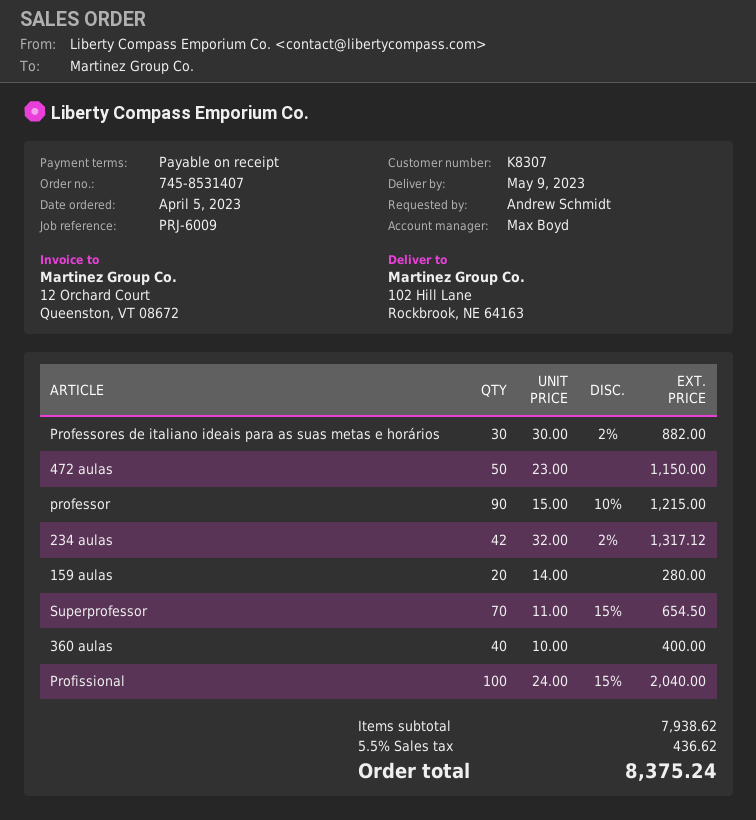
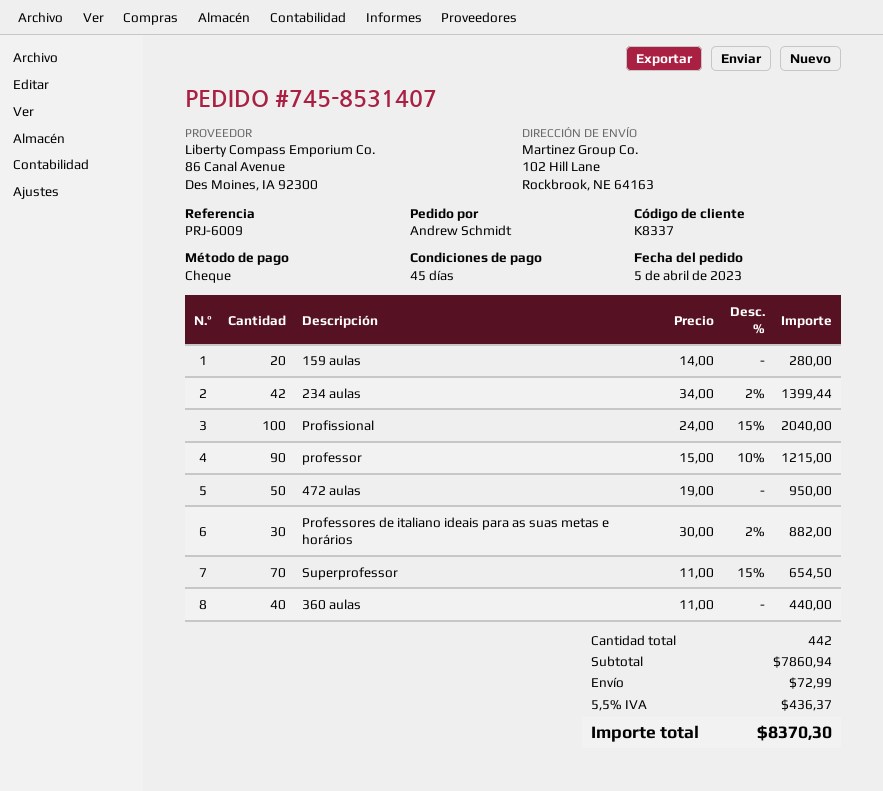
payment terms: on receipt -> 45 days
customer number: K8307 -> K8337
472 aulas: 50 x 23.00 = 1150.00 -> 50 x 19.00 = 950.00
234 aulas: 42 x 32.00 - 2% = 1317.12 -> 42 x 34.00 - 2% = 1399.44
360 aulas: 40 x 10.00 = 400.00 -> 40 x 11.00 = 440.00
subtotal: 7938.62 -> 7860.94
shipping: none -> 72.99
tax: 5.5% = 436.62 -> 5.5% = 436.37
total: 8375.24 -> 8370.30

